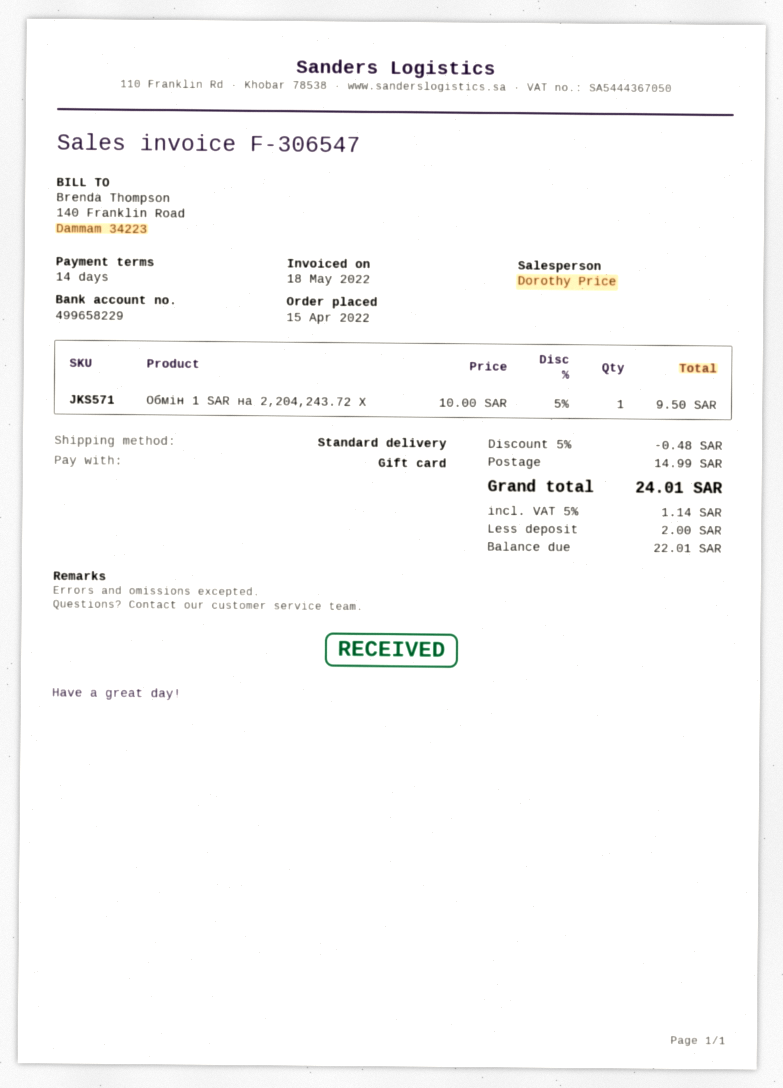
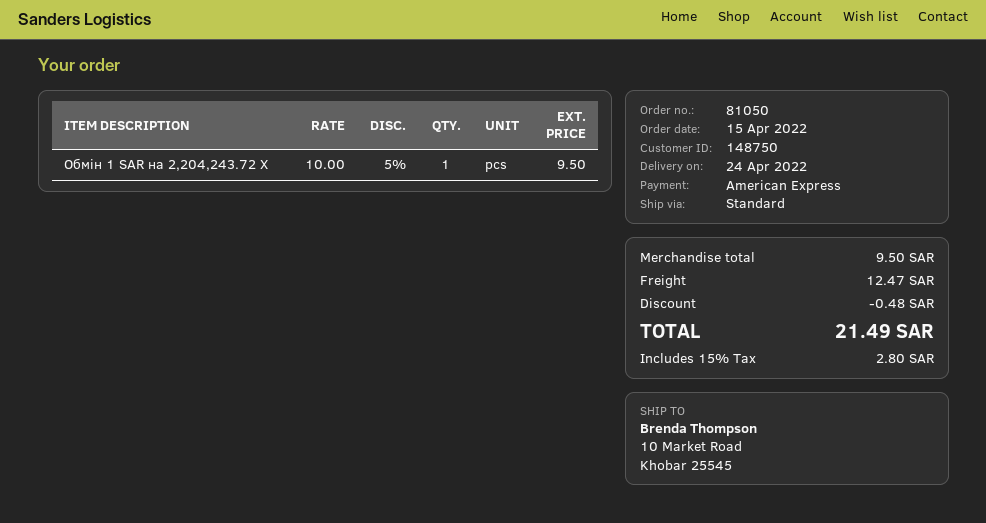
payment method: gift card -> American Express
shipping: 14.99 -> 12.47
tax: 5% = 1.14 -> 15% = 2.80
total: 24.01 -> 21.49

